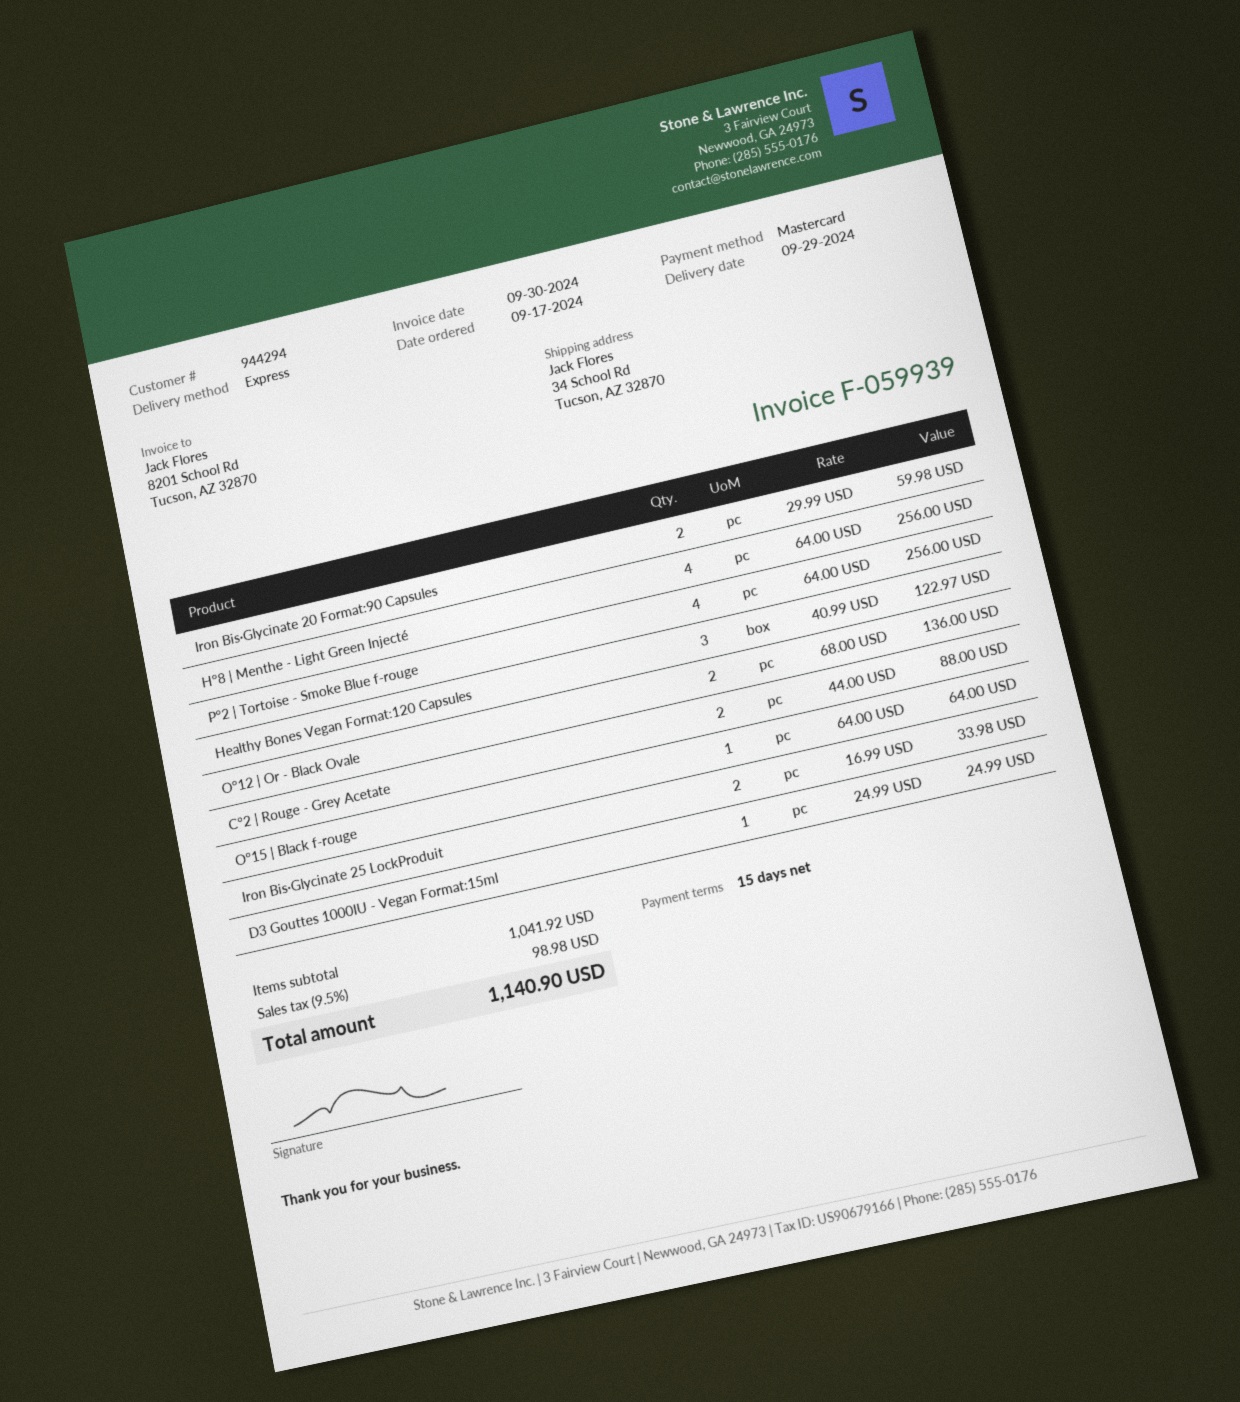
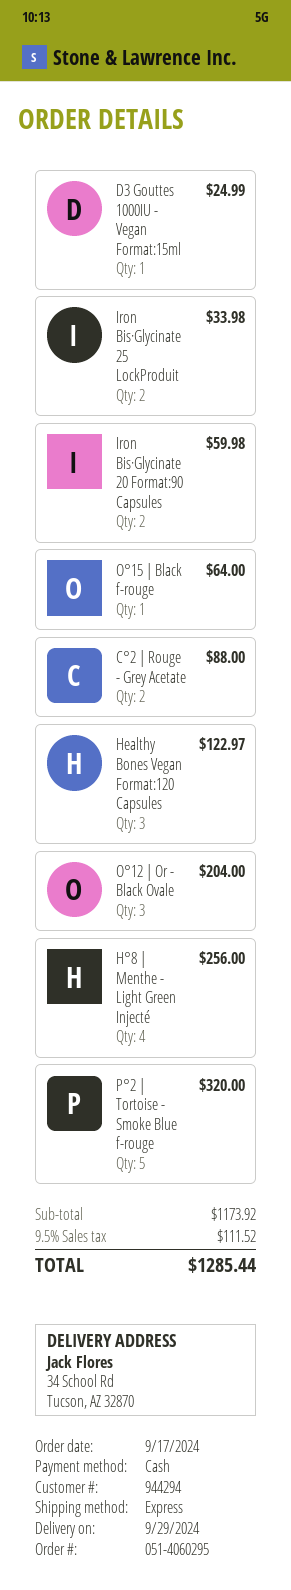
payment method: Mastercard -> cash
P°2 | Tortoise - Smoke Blue f-rouge: 4 for 256.00 -> 5 for 320.00
O°12 | Or - Black Ovale: 2 for 136.00 -> 3 for 204.00
subtotal: 1041.92 -> 1173.92
tax: 9.5% = 98.98 -> 9.5% = 111.52
total: 1140.90 -> 1285.44

